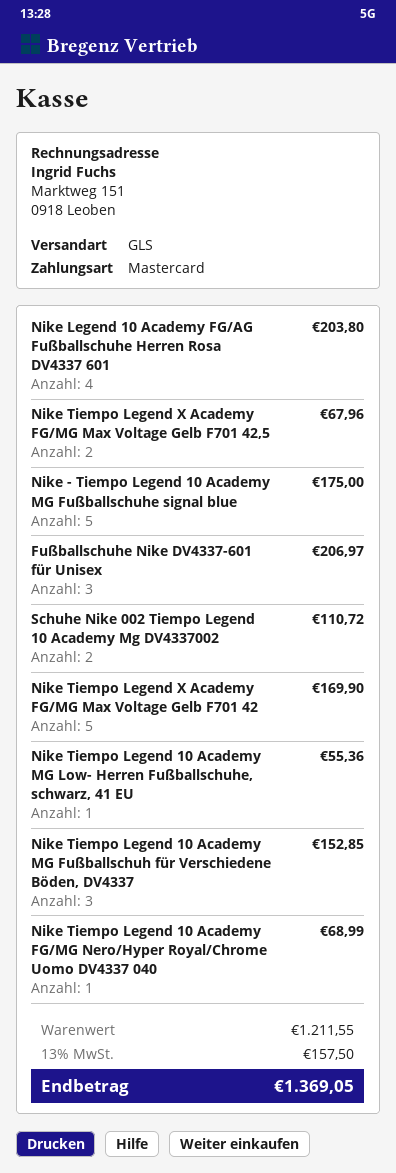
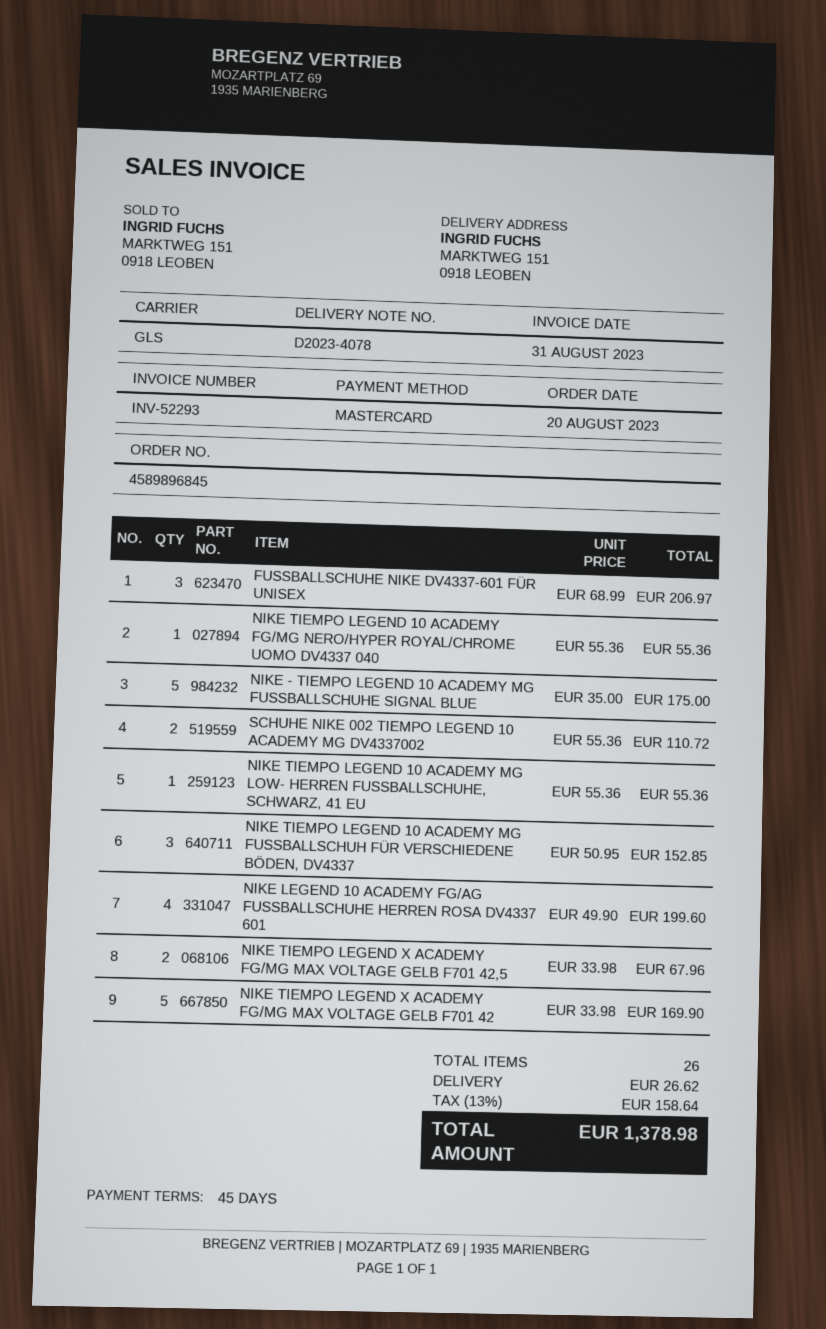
Nike Legend 10 Academy FG/AG Fußballschuhe Herren Rosa DV4337 601: 4 for 203.80 -> 4 for 199.60
Nike Tiempo Legend 10 Academy FG/MG Nero/Hyper Royal/Chrome Uomo DV4337 040: 1 for 68.99 -> 1 for 55.36
shipping: none -> 26.62
tax: 13% = 157.50 -> 13% = 158.64
total: 1369.05 -> 1378.98

